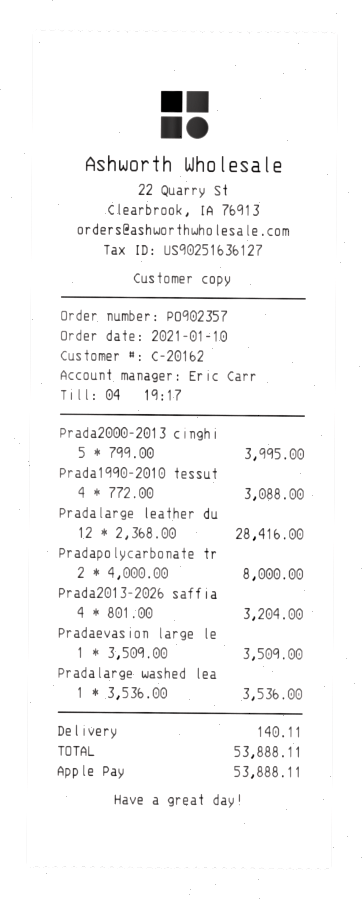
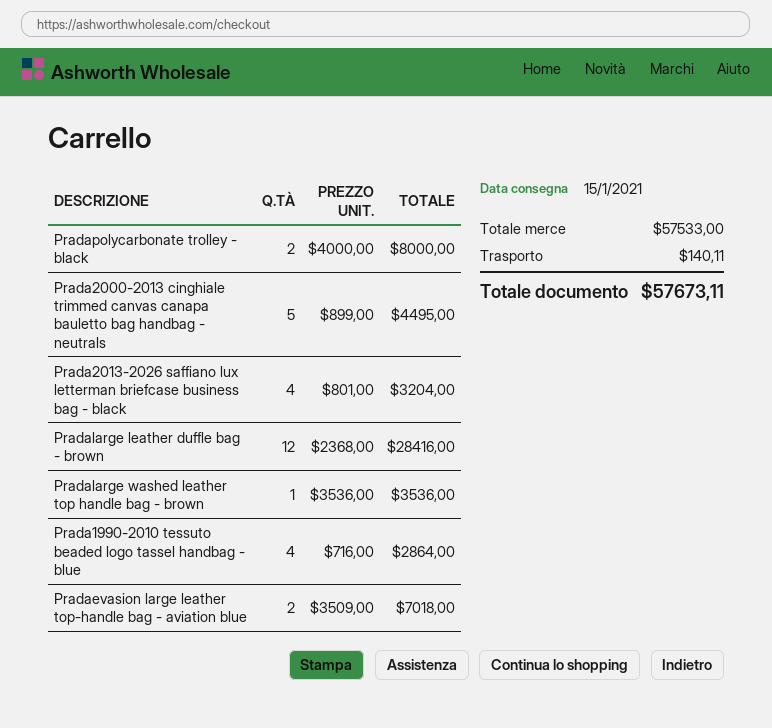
Prada2000-2013 cinghi: 5 x 799.00 = 3995.00 -> 5 x 899.00 = 4495.00
Prada1990-2010 tessut: 4 x 772.00 = 3088.00 -> 4 x 716.00 = 2864.00
Pradaevasion large le: 1 x 3509.00 = 3509.00 -> 2 x 3509.00 = 7018.00
total: 53888.11 -> 57673.11

